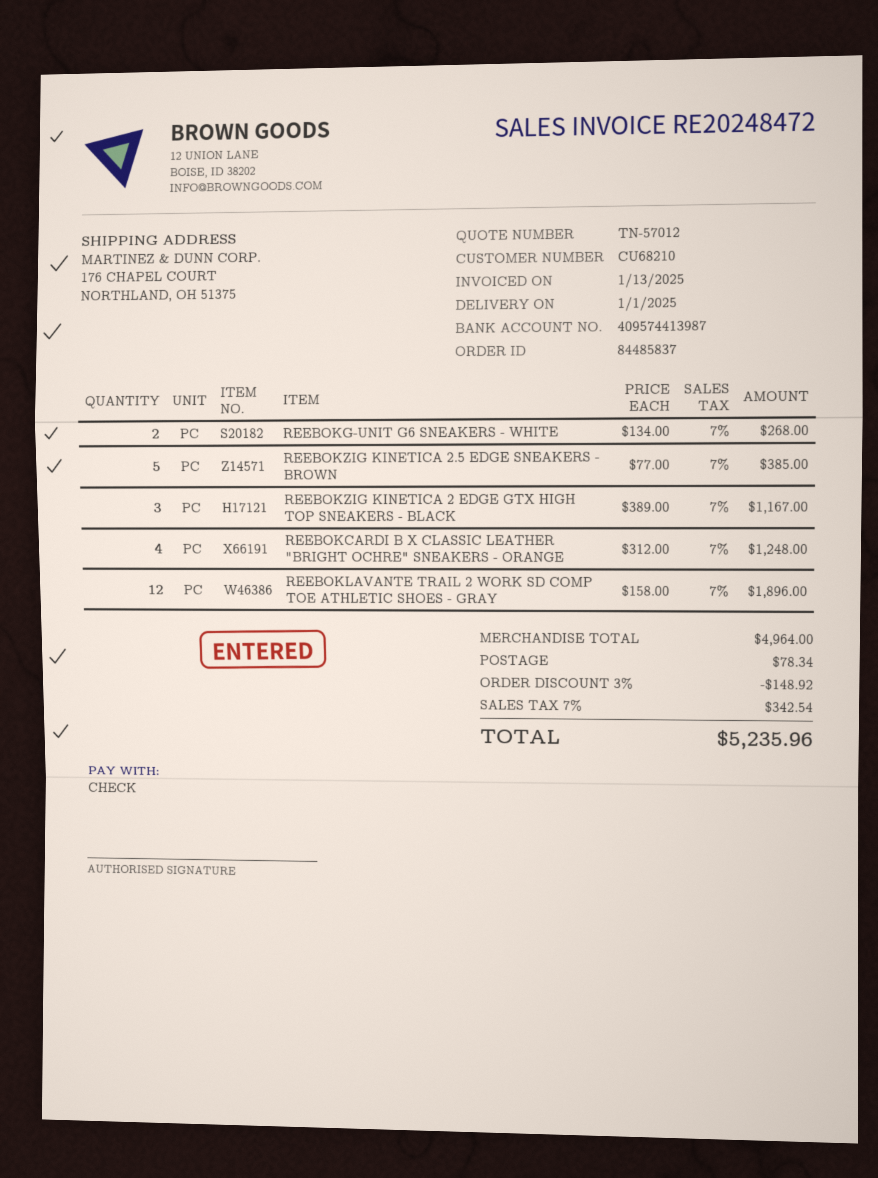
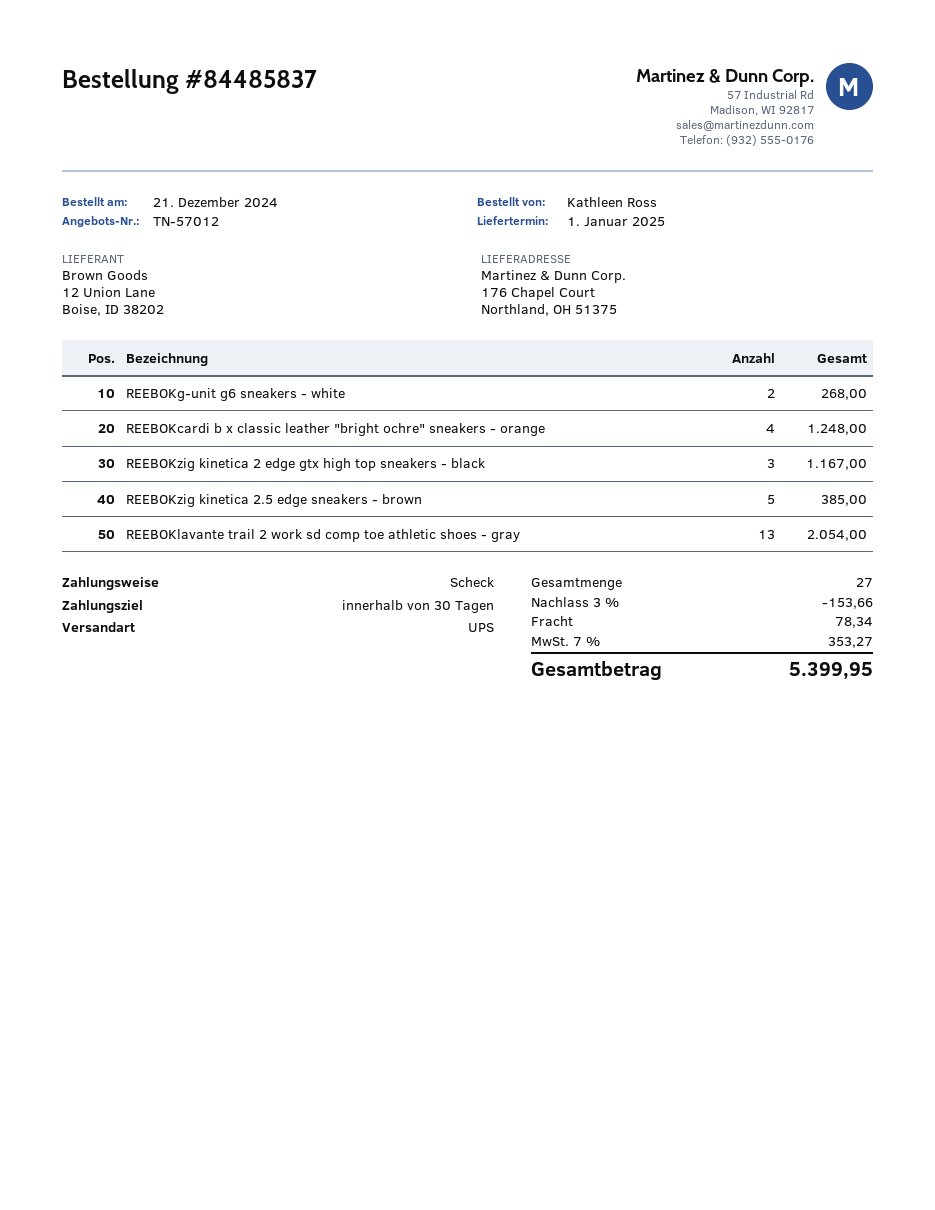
REEBOKLAVANTE TRAIL 2 WORK SD COMP TOE ATHLETIC SHOES - GRAY: 12 for 1896.00 -> 13 for 2054.00
discount: 3% = 148.92 -> 3% = 153.66
tax: 7% = 342.54 -> 7% = 353.27
total: 5235.96 -> 5399.95

